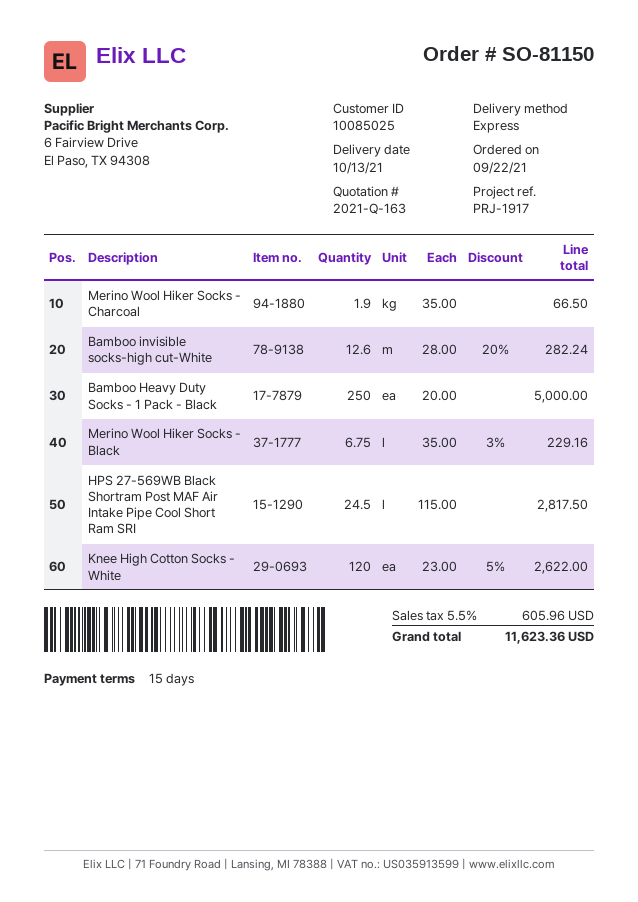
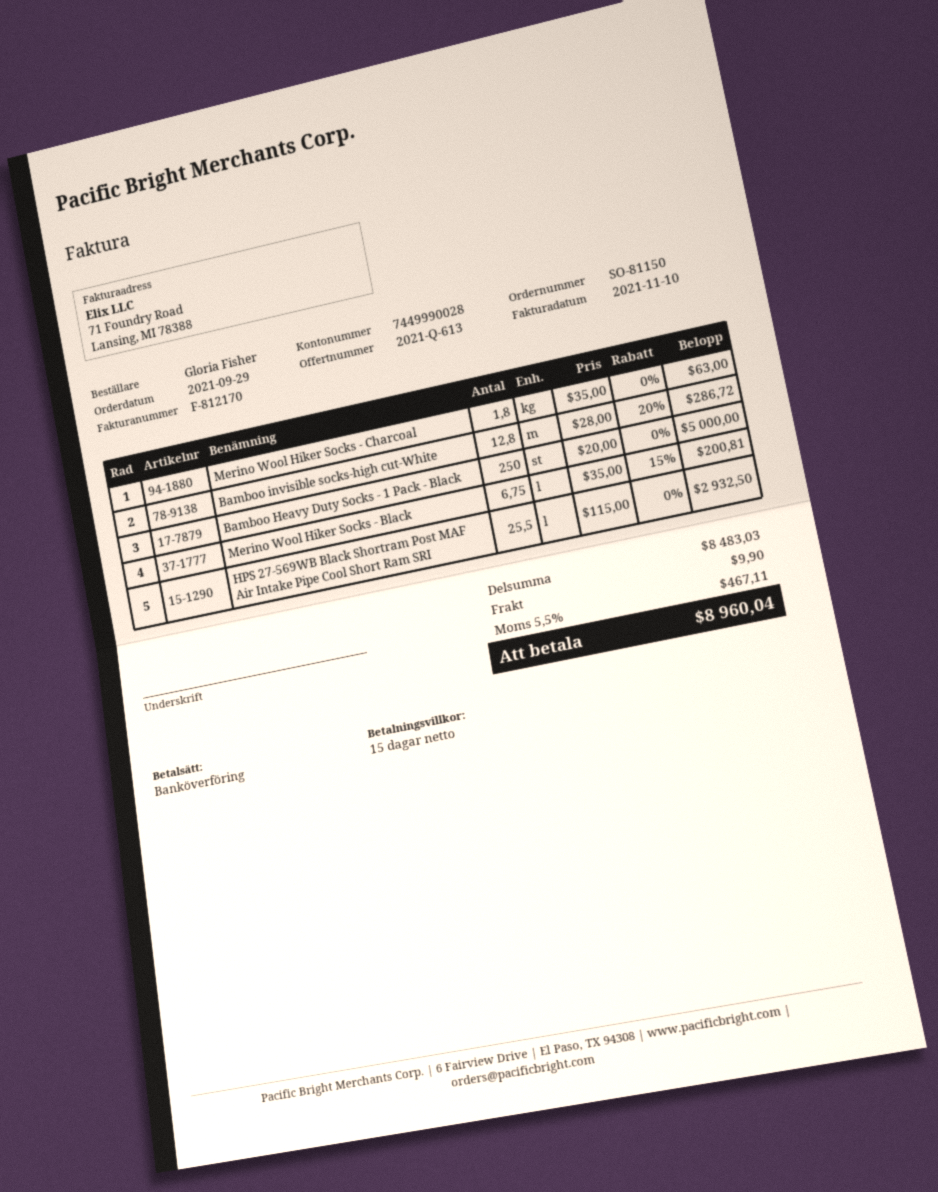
quote number: 2021-Q-163 -> 2021-Q-613
order date: 2021-09-22 -> 2021-09-29
Merino Wool Hiker Socks - Charcoal: 1.9 x 35.00 = 66.50 -> 1.8 x 35.00 = 63.00
Bamboo invisible socks-high cut-White: 12.6 x 28.00 - 20% = 282.24 -> 12.8 x 28.00 - 20% = 286.72
Merino Wool Hiker Socks - Black: 6.75 x 35.00 - 3% = 229.16 -> 6.75 x 35.00 - 15% = 200.81
HPS 27-569WB Black Shortram Post MAF Air Intake Pipe Cool Short Ram SRI: 24.5 x 115.00 = 2817.50 -> 25.5 x 115.00 = 2932.50
Knee High Cotton Socks - White: 120 x 23.00 - 5% = 2622.00 -> none
shipping: none -> 9.90
tax: 5.5% = 605.96 -> 5.5% = 467.11
total: 11623.36 -> 8960.04

